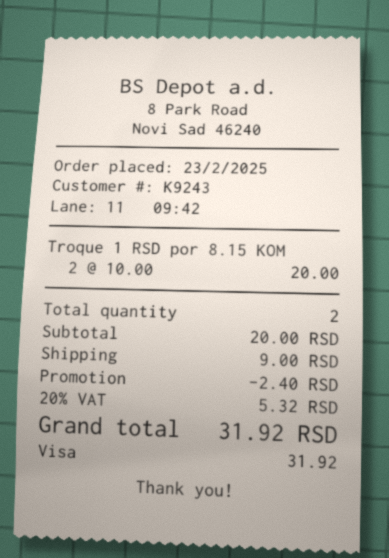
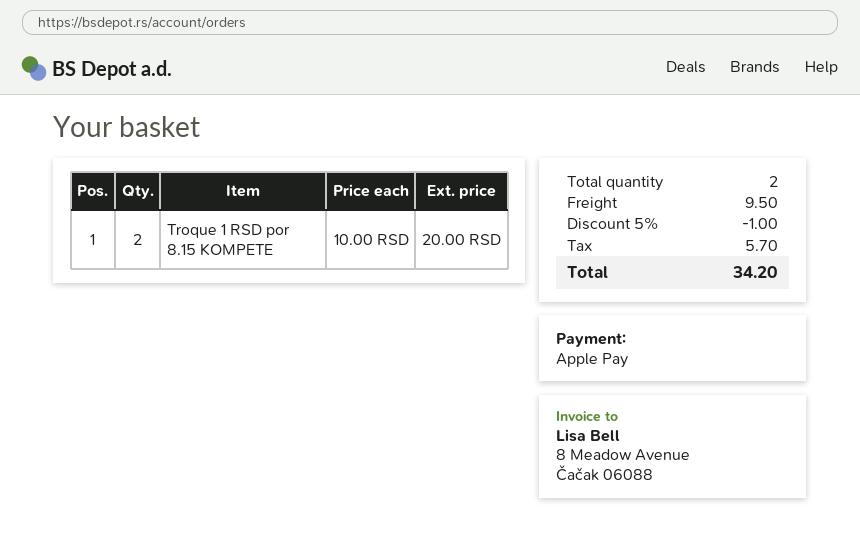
payment method: Visa -> Apple Pay
discount: 2.40 -> 1.00
shipping: 9.00 -> 9.50
tax: 5.32 -> 5.70
total: 31.92 -> 34.20

